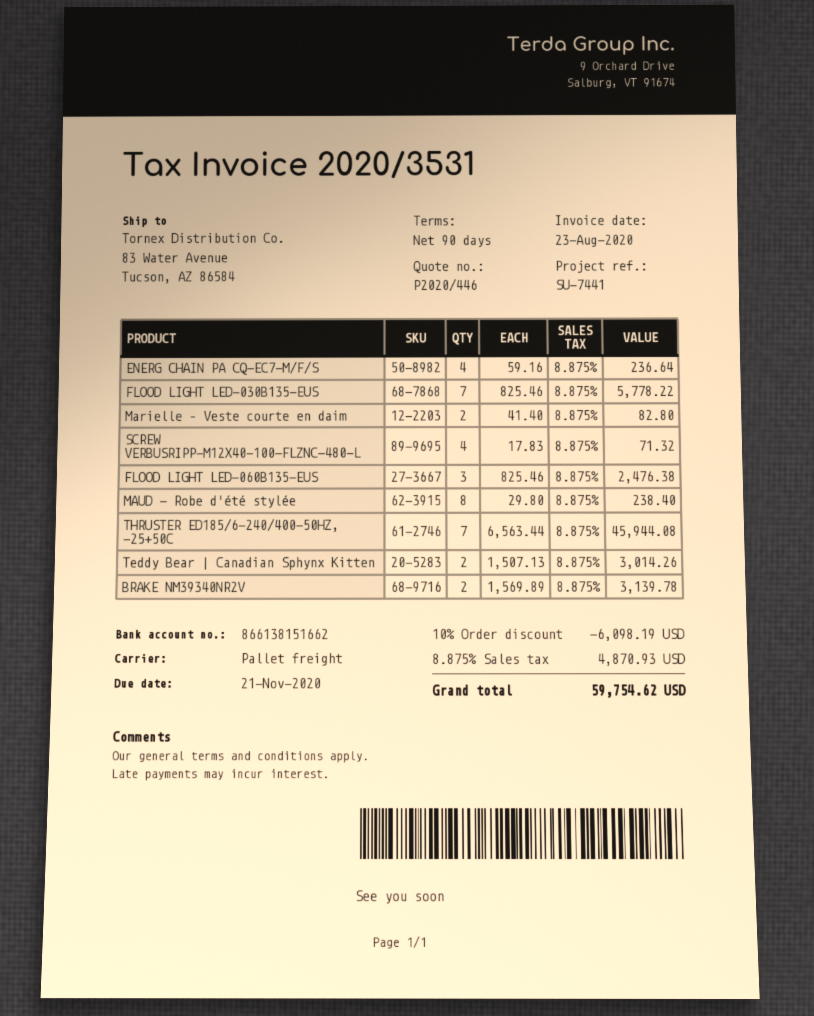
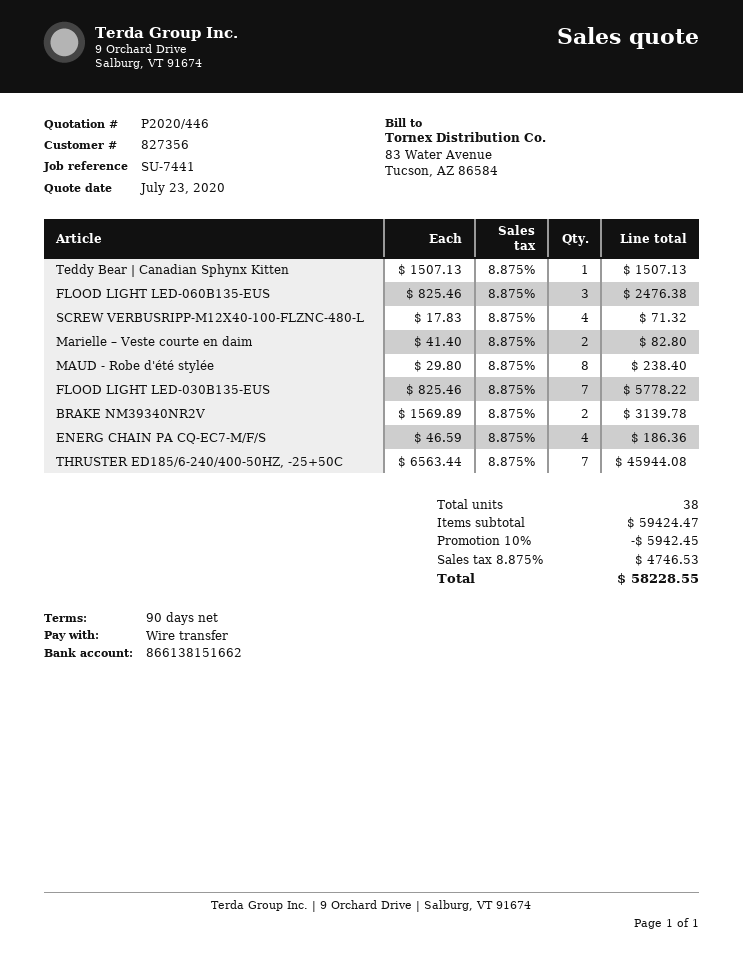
ENERG CHAIN PA CQ-EC7-M/F/S: 4 x 59.16 = 236.64 -> 4 x 46.59 = 186.36
Teddy Bear | Canadian Sphynx Kitten: 2 x 1507.13 = 3014.26 -> 1 x 1507.13 = 1507.13
discount: 10% = 6098.19 -> 10% = 5942.45
tax: 8.875% = 4870.93 -> 8.875% = 4746.53
total: 59754.62 -> 58228.55

